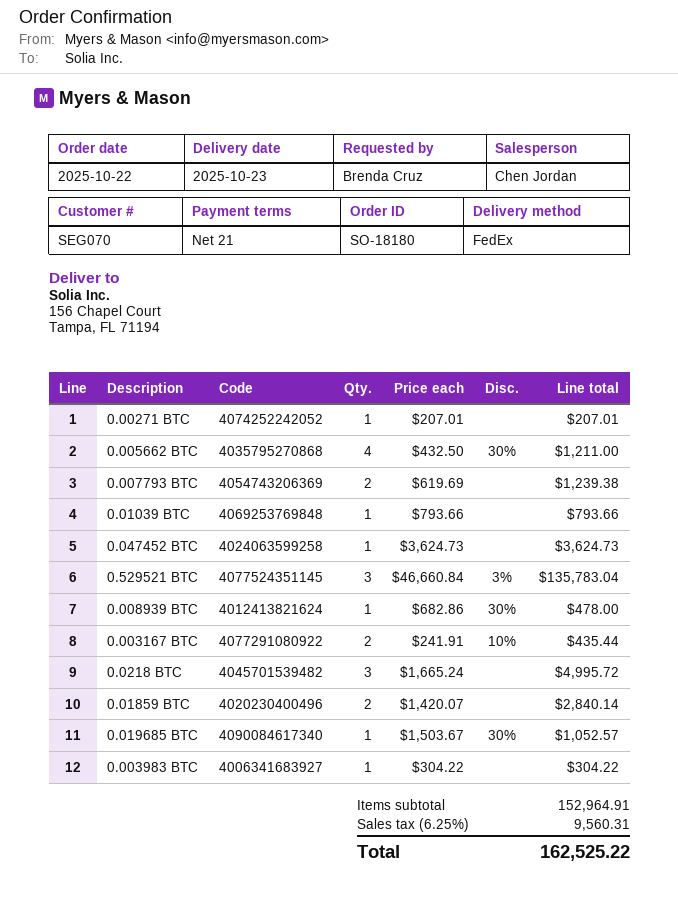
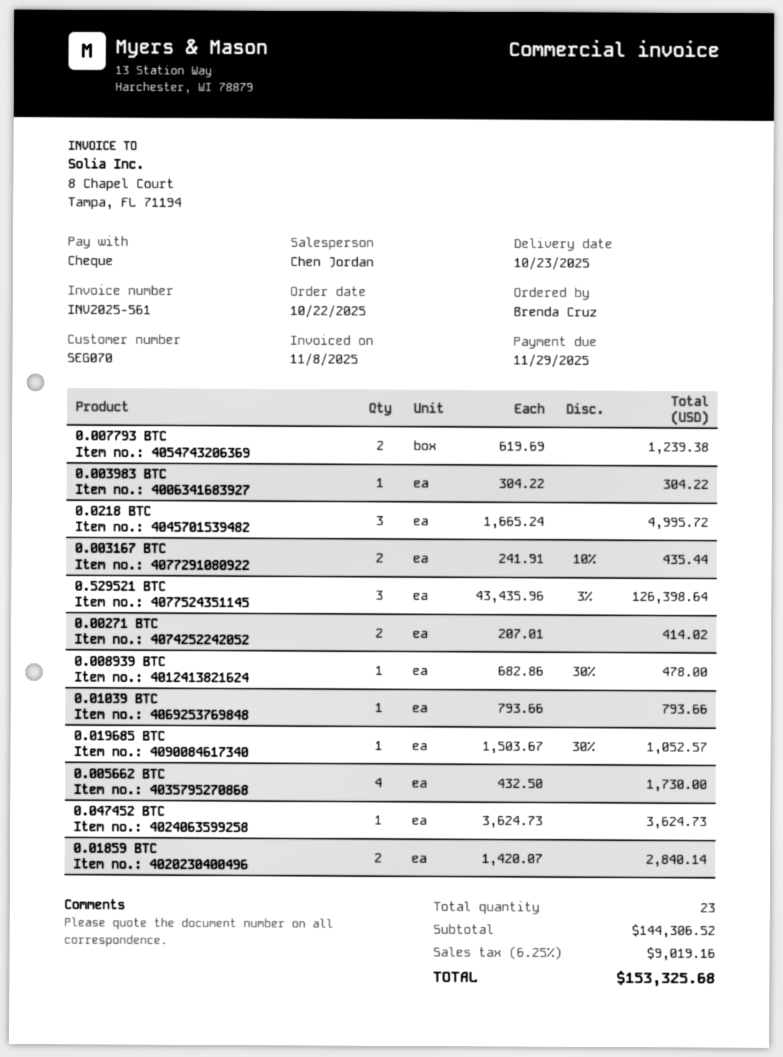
0.00271 BTC: 1 x 207.01 = 207.01 -> 2 x 207.01 = 414.02
0.005662 BTC: 4 x 432.50 - 30% = 1211.00 -> 4 x 432.50 = 1730.00
0.529521 BTC: 3 x 46660.84 - 3% = 135783.04 -> 3 x 43435.96 - 3% = 126398.64
subtotal: 152964.91 -> 144306.52
tax: 6.25% = 9560.31 -> 6.25% = 9019.16
total: 162525.22 -> 153325.68

